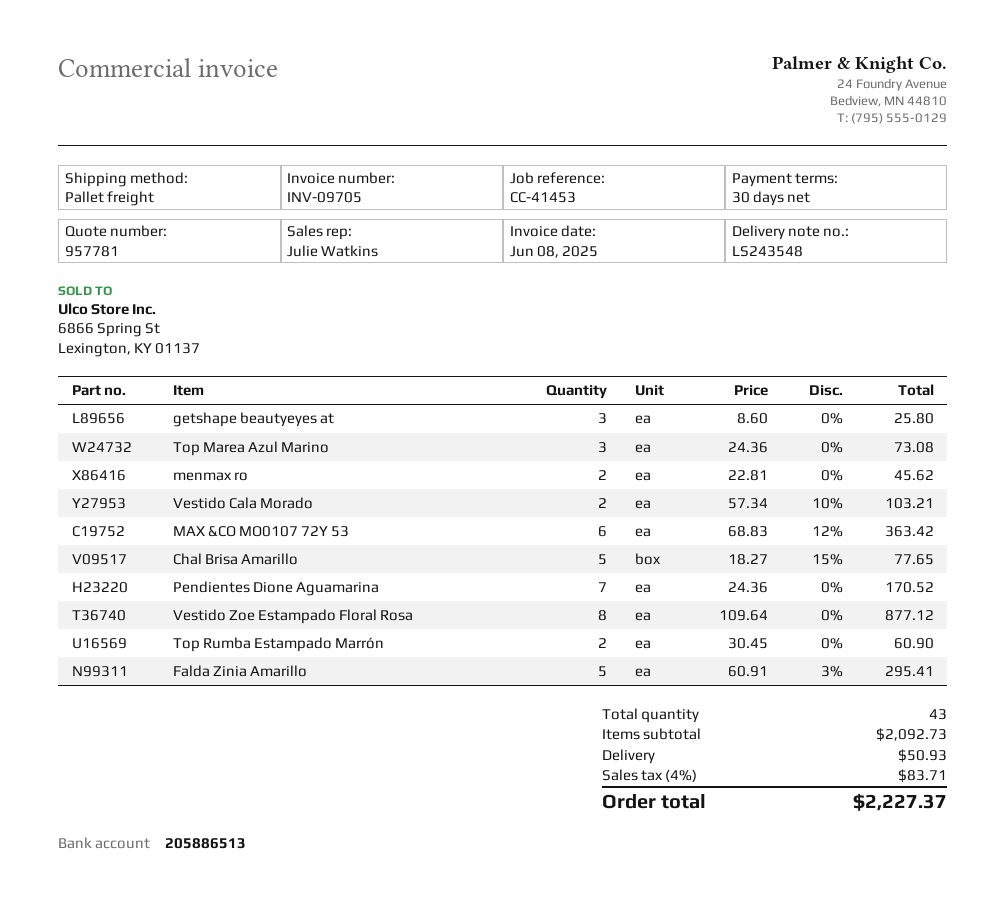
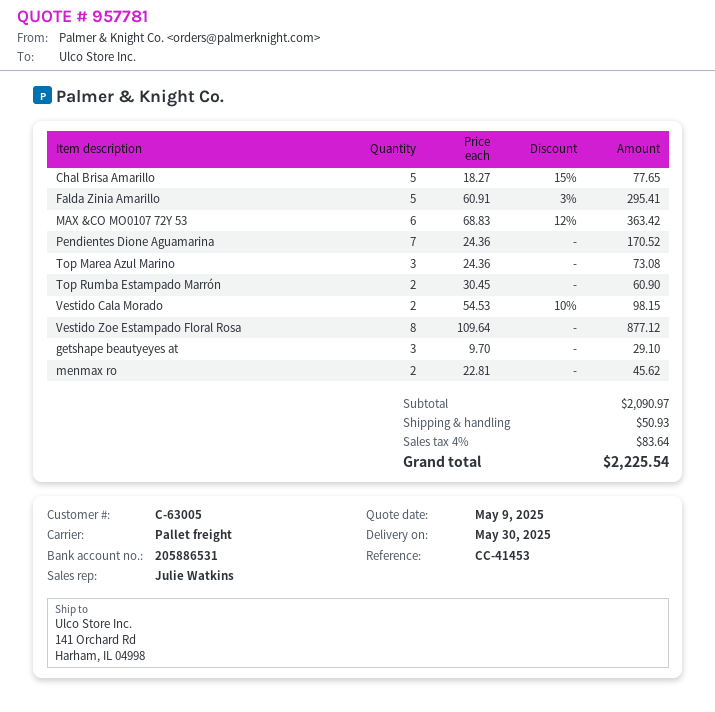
bank account: 205886513 -> 205886531
getshape beautyeyes at: 3 x 8.60 = 25.80 -> 3 x 9.70 = 29.10
Vestido Cala Morado: 2 x 57.34 - 10% = 103.21 -> 2 x 54.53 - 10% = 98.15
subtotal: 2092.73 -> 2090.97
tax: 4% = 83.71 -> 4% = 83.64
total: 2227.37 -> 2225.54

